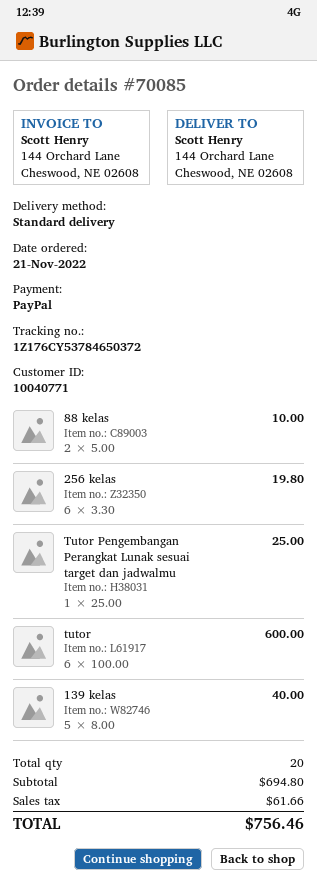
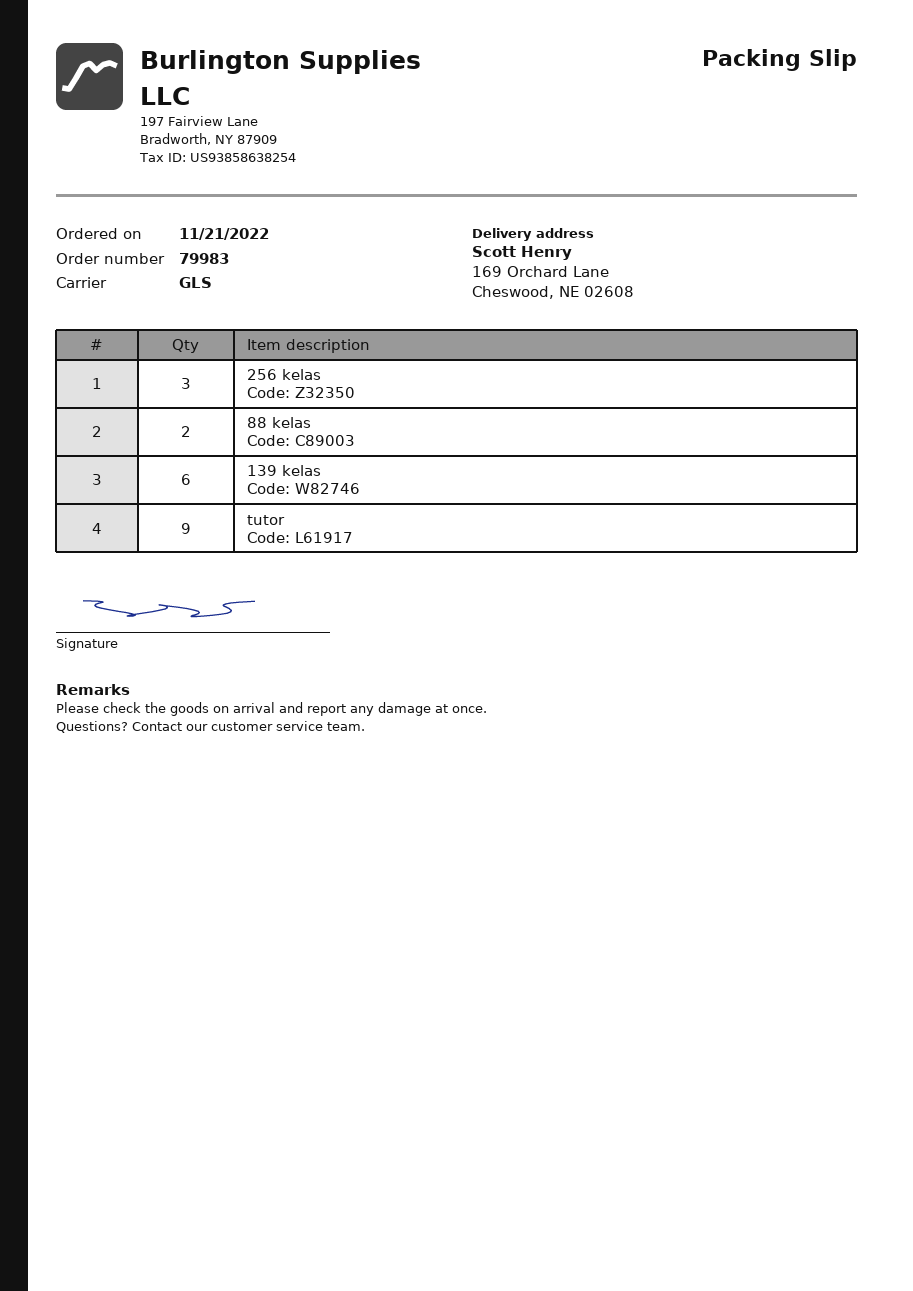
order number: 70085 -> 79983
shipping method: standard -> GLS
ship to: 144 Orchard Lane, Cheswood, NE 02608 -> 169 Orchard Lane, Cheswood, NE 02608
256 kelas: 6 -> 3
Tutor Pengembangan Perangkat Lunak sesuai target dan jadwalmu: 1 -> none
tutor: 6 -> 9
139 kelas: 5 -> 6

